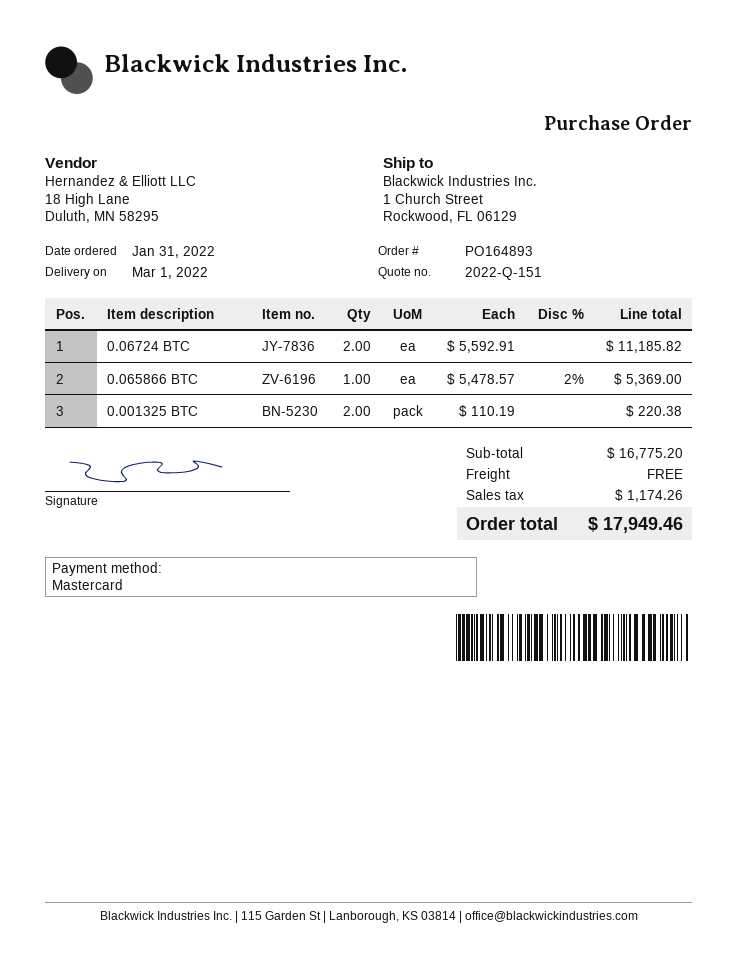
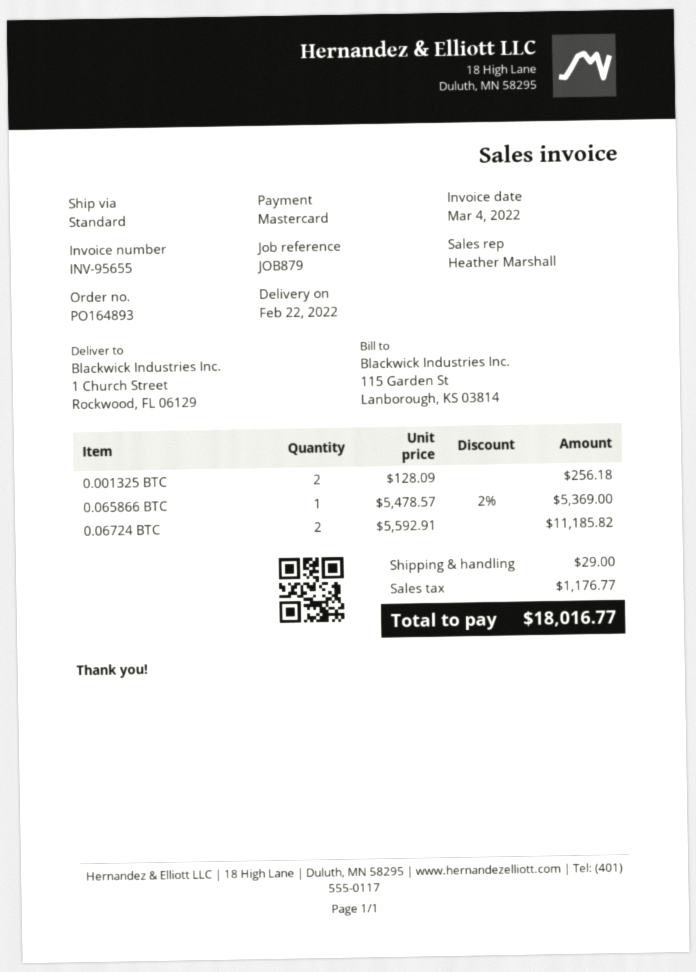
delivery date: 2022-03-01 -> 2022-02-22
0.001325 BTC: 2 x 110.19 = 220.38 -> 2 x 128.09 = 256.18
shipping: 0.00 -> 29.00
tax: 1174.26 -> 1176.77
total: 17949.46 -> 18016.77

